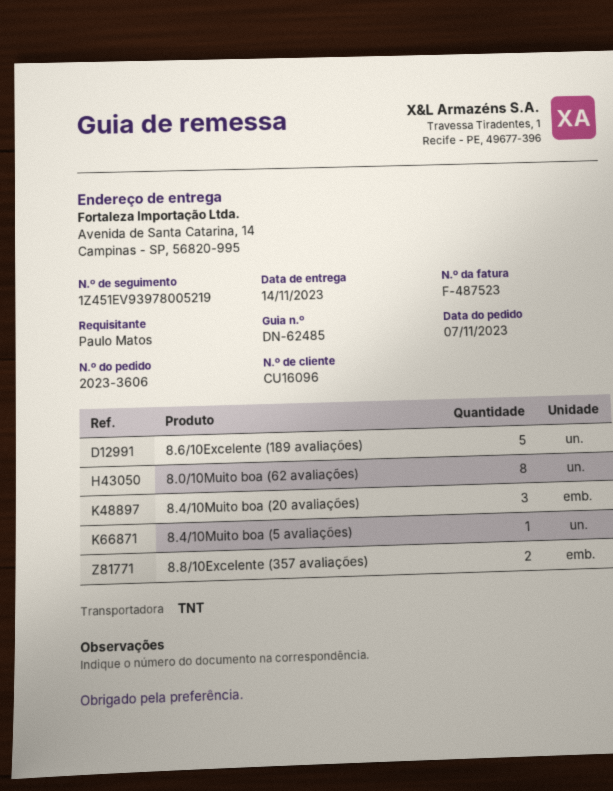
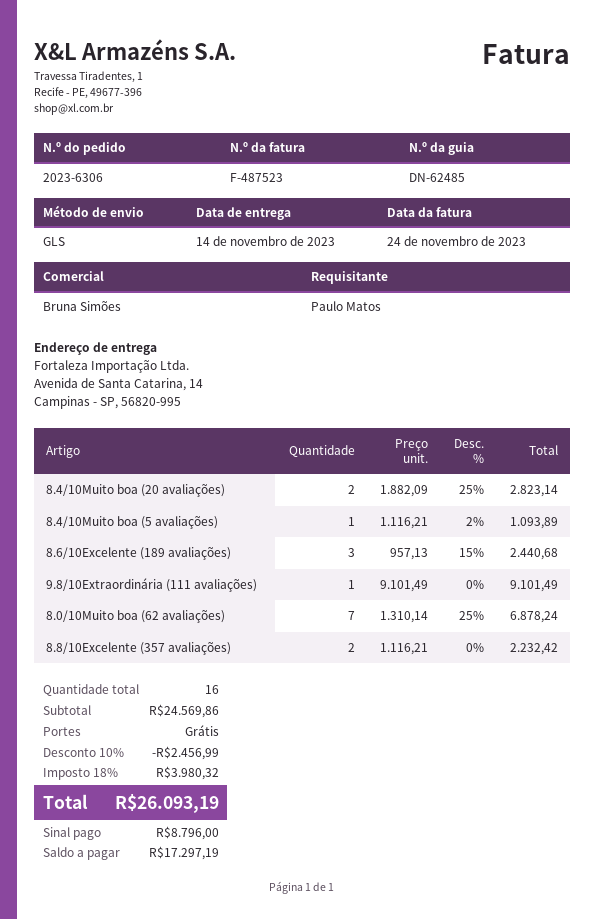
order number: 2023-3606 -> 2023-6306
shipping method: TNT -> GLS
8.6/10Excelente (189 avaliações): 5 -> 3
8.0/10Muito boa (62 avaliações): 8 -> 7
8.4/10Muito boa (20 avaliações): 3 -> 2
9.8/10Extraordinária (111 avaliações): none -> 1

